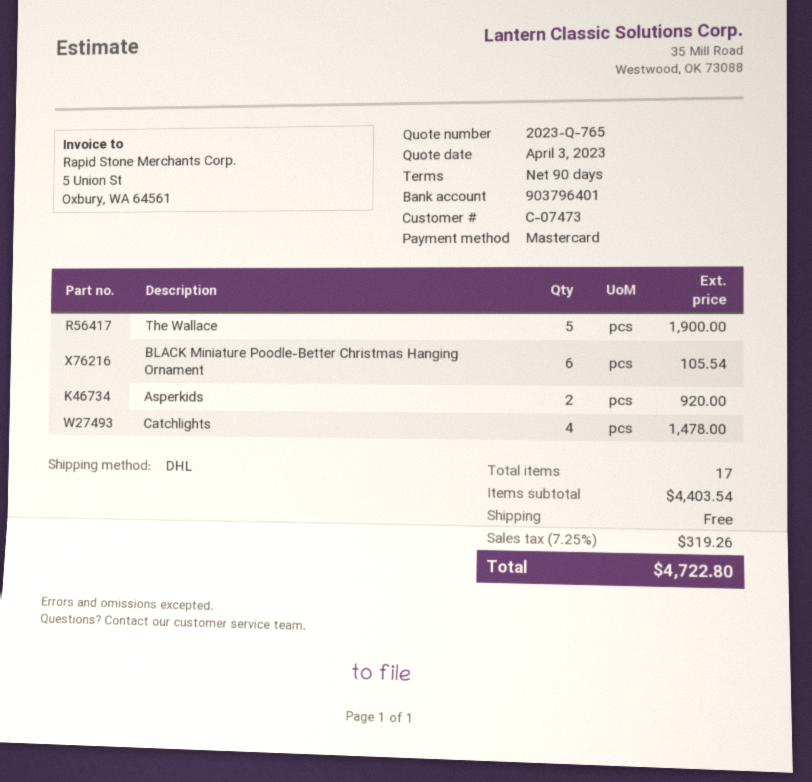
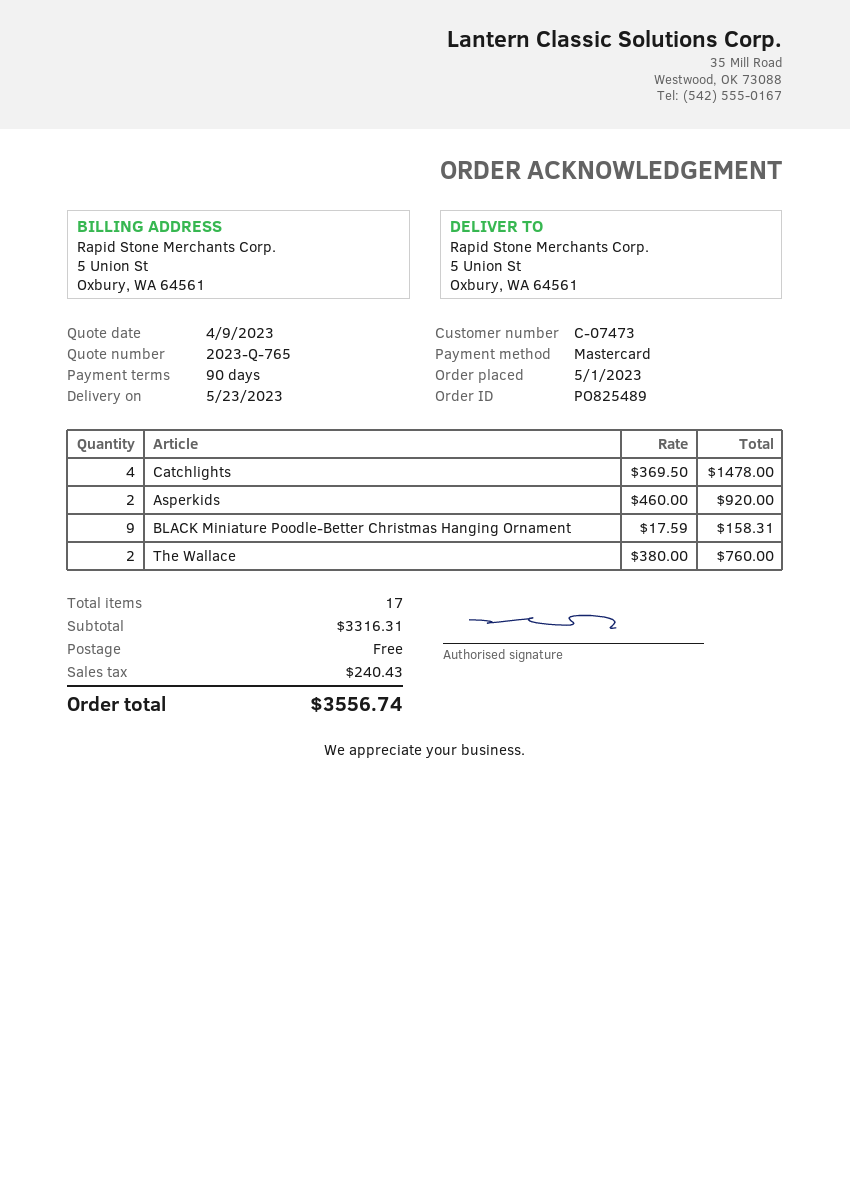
quote date: 2023-04-03 -> 2023-04-09
The Wallace: 5 for 1900.00 -> 2 for 760.00
BLACK Miniature Poodle-Better Christmas Hanging Ornament: 6 for 105.54 -> 9 for 158.31
subtotal: 4403.54 -> 3316.31
tax: 319.26 -> 240.43
total: 4722.80 -> 3556.74

